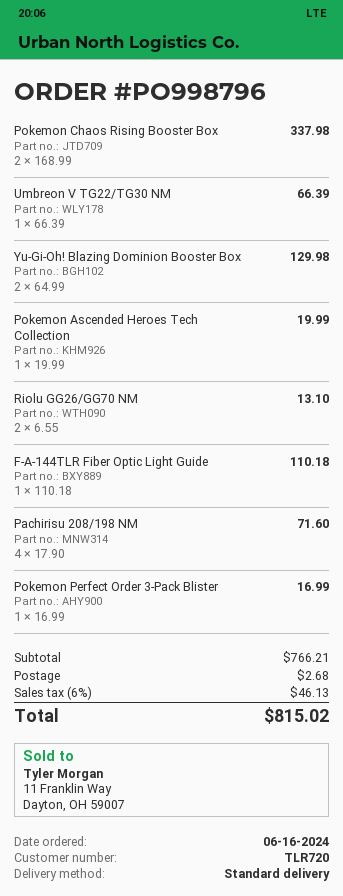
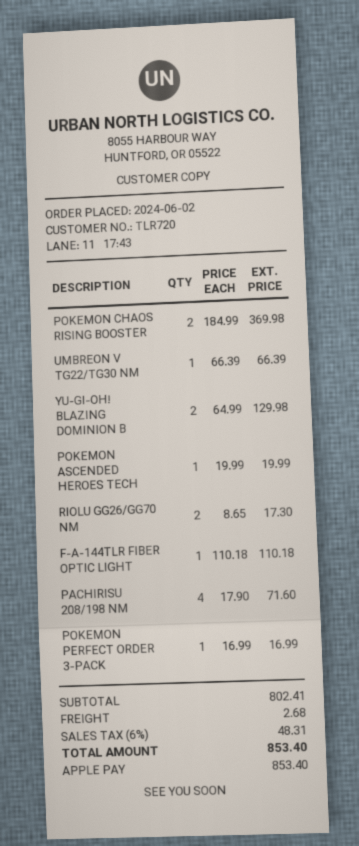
order date: 2024-06-16 -> 2024-06-02
Pokemon Chaos Rising Booster Box: 2 x 168.99 = 337.98 -> 2 x 184.99 = 369.98
Riolu GG26/GG70 NM: 2 x 6.55 = 13.10 -> 2 x 8.65 = 17.30
subtotal: 766.21 -> 802.41
tax: 6% = 46.13 -> 6% = 48.31
total: 815.02 -> 853.40

